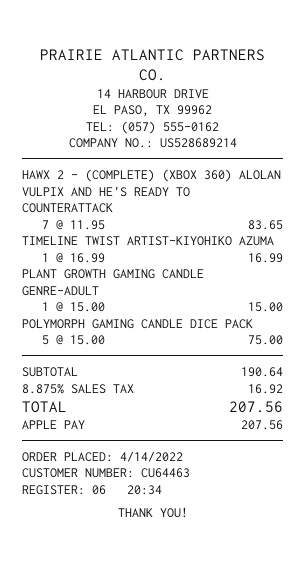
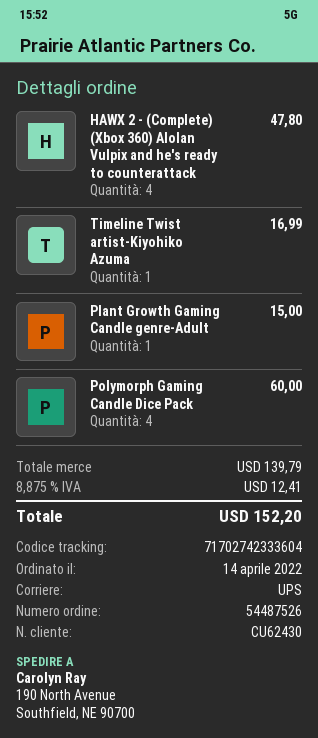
customer number: CU64463 -> CU62430
HAWX 2 - (COMPLETE) (XBOX 360) ALOLAN VULPIX AND HE'S READY TO COUNTERATTACK: 7 for 83.65 -> 4 for 47.80
POLYMORPH GAMING CANDLE DICE PACK: 5 for 75.00 -> 4 for 60.00
subtotal: 190.64 -> 139.79
tax: 8.875% = 16.92 -> 8.875% = 12.41
total: 207.56 -> 152.20

